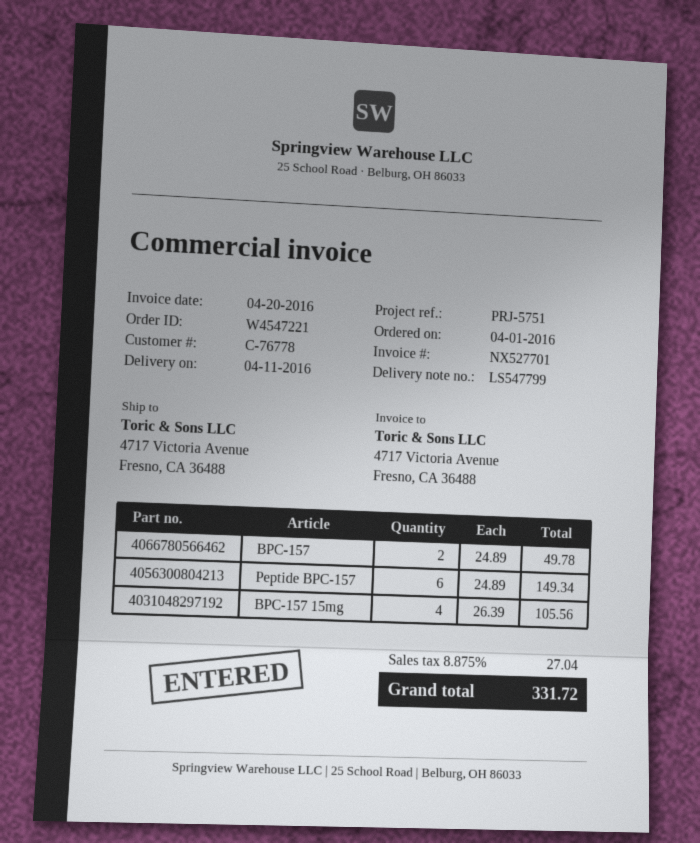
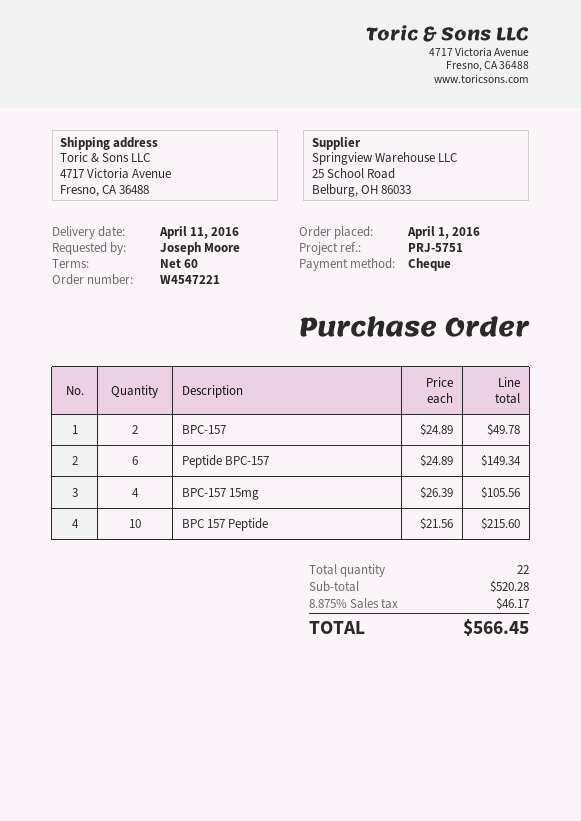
BPC 157 Peptide: none -> 10 x 21.56 = 215.60
tax: 8.875% = 27.04 -> 8.875% = 46.17
total: 331.72 -> 566.45

